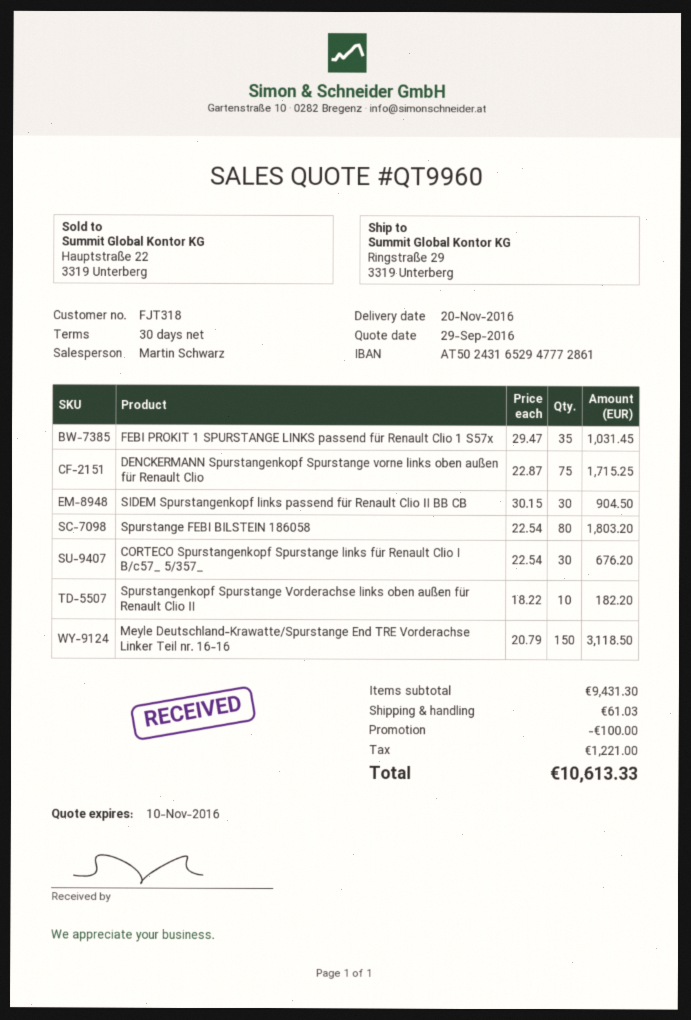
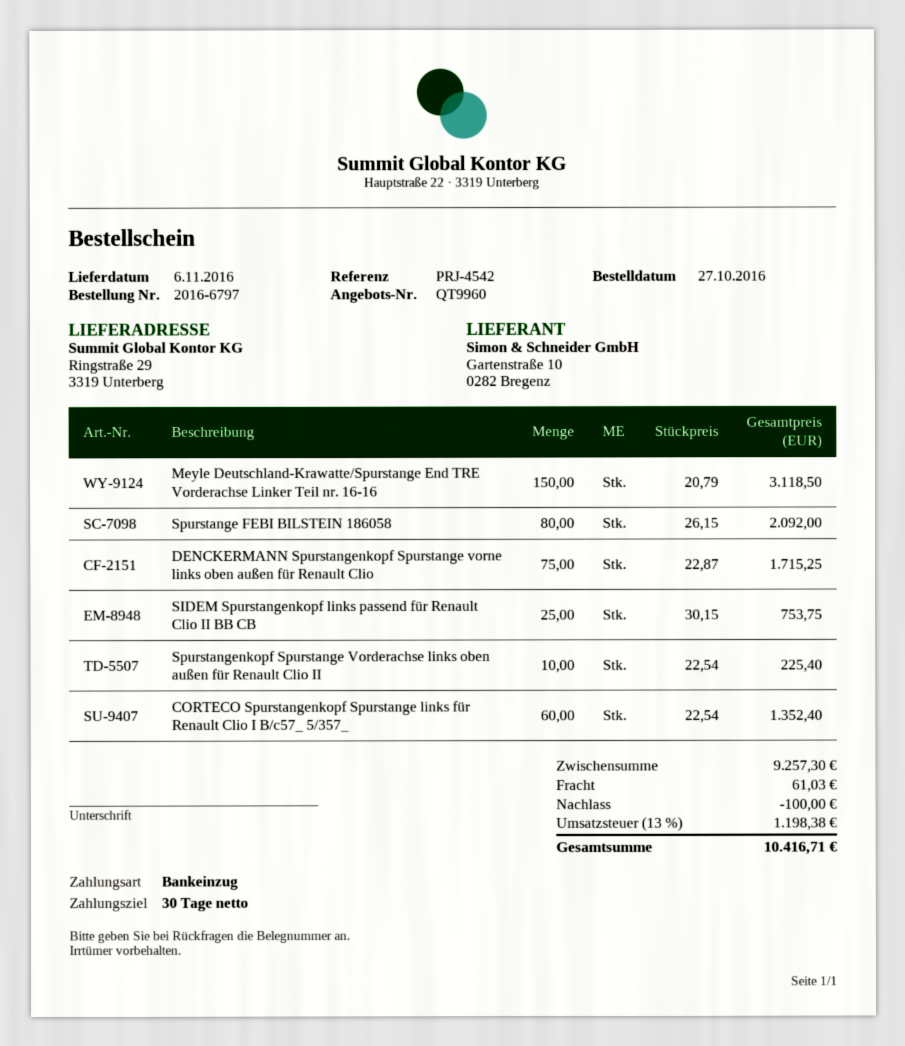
delivery date: 2016-11-20 -> 2016-11-06
FEBI PROKIT 1 SPURSTANGE LINKS passend für Renault Clio 1 S57x: 35 x 29.47 = 1031.45 -> none
SIDEM Spurstangenkopf links passend für Renault Clio II BB CB: 30 x 30.15 = 904.50 -> 25 x 30.15 = 753.75
Spurstange FEBI BILSTEIN 186058: 80 x 22.54 = 1803.20 -> 80 x 26.15 = 2092.00
CORTECO Spurstangenkopf Spurstange links für Renault Clio I B/c57_ 5/357_: 30 x 22.54 = 676.20 -> 60 x 22.54 = 1352.40
Spurstangenkopf Spurstange Vorderachse links oben außen für Renault Clio II: 10 x 18.22 = 182.20 -> 10 x 22.54 = 225.40
subtotal: 9431.30 -> 9257.30
tax: 1221.00 -> 1198.38
total: 10613.33 -> 10416.71

